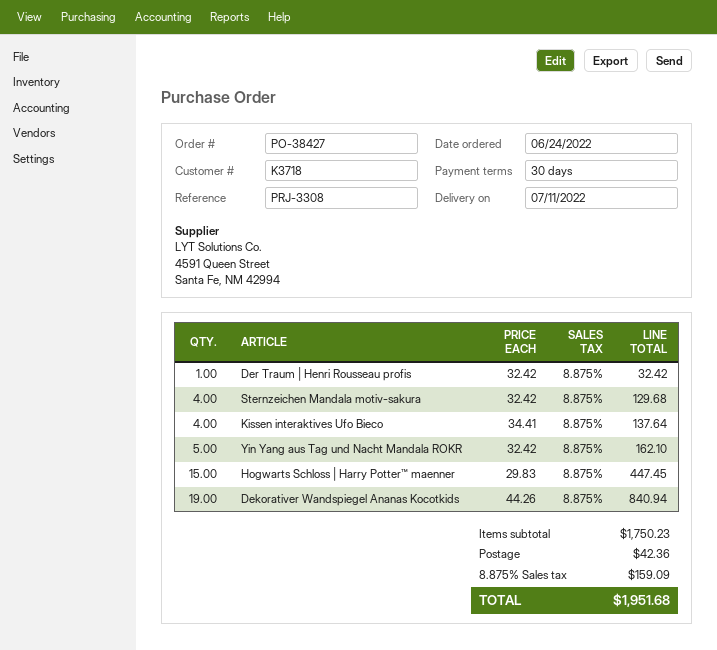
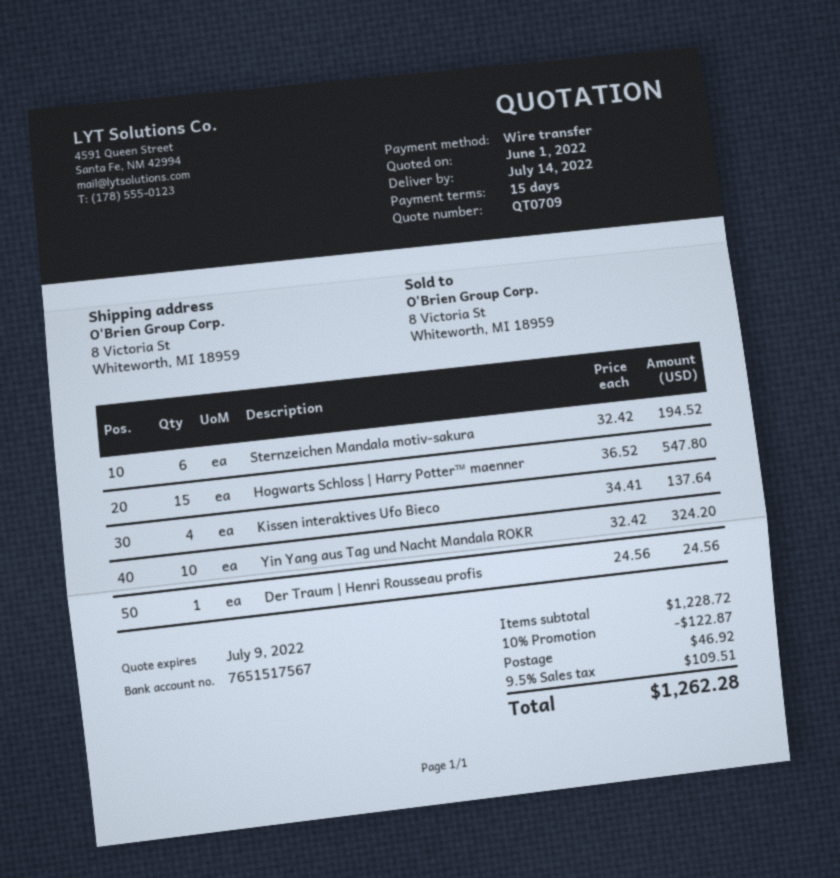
delivery date: 2022-07-11 -> 2022-07-14
payment terms: 30 days -> 15 days
Der Traum | Henri Rousseau profis: 1 x 32.42 = 32.42 -> 1 x 24.56 = 24.56
Sternzeichen Mandala motiv-sakura: 4 x 32.42 = 129.68 -> 6 x 32.42 = 194.52
Yin Yang aus Tag und Nacht Mandala ROKR: 5 x 32.42 = 162.10 -> 10 x 32.42 = 324.20
Hogwarts Schloss | Harry Potter™ maenner: 15 x 29.83 = 447.45 -> 15 x 36.52 = 547.80
Dekorativer Wandspiegel Ananas Kocotkids: 19 x 44.26 = 840.94 -> none
subtotal: 1750.23 -> 1228.72
discount: none -> 10% = 122.87
shipping: 42.36 -> 46.92
tax: 8.875% = 159.09 -> 9.5% = 109.51
total: 1951.68 -> 1262.28

